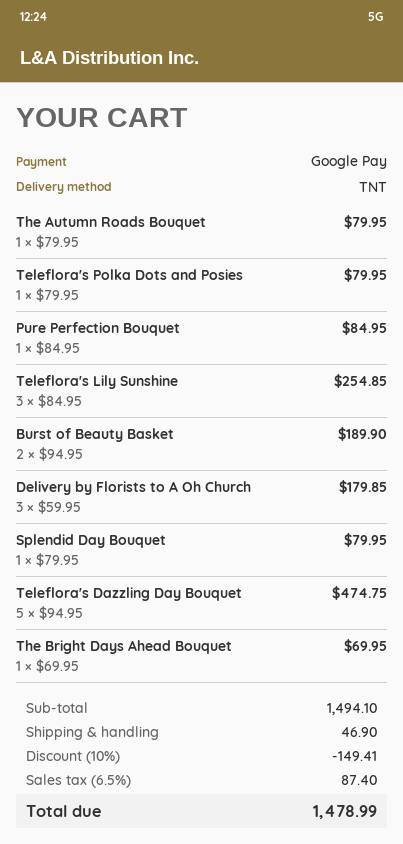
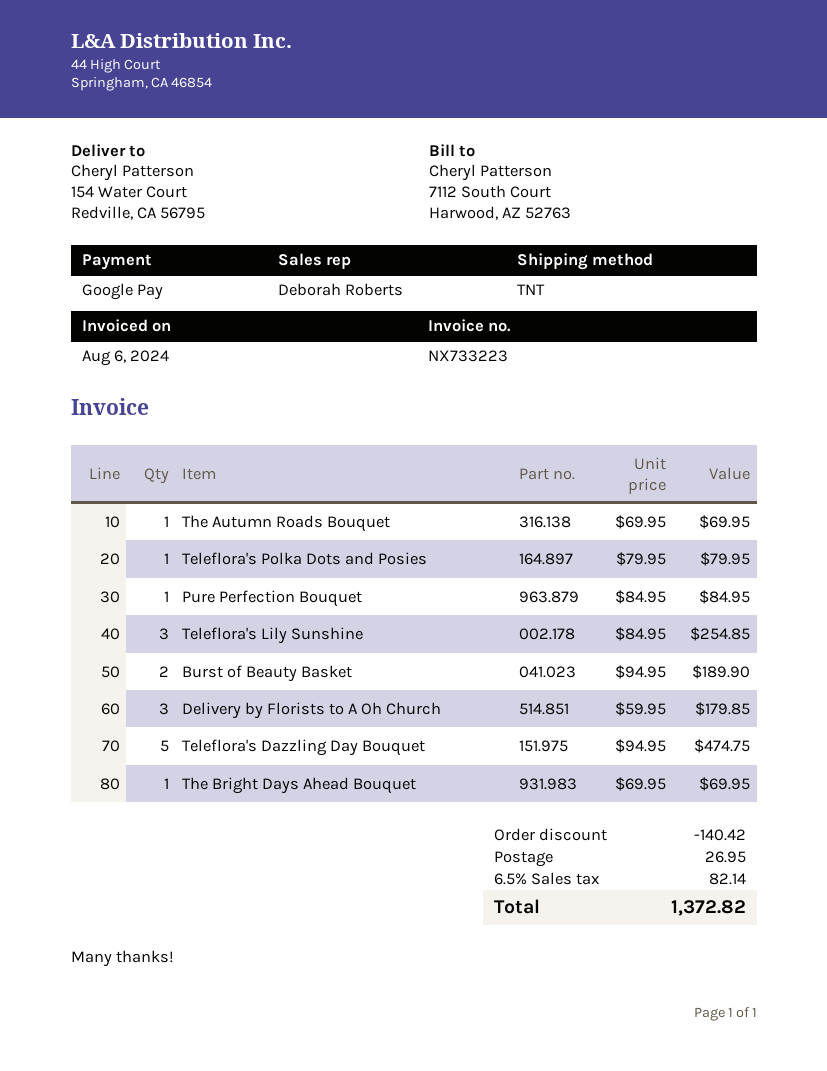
The Autumn Roads Bouquet: 1 x 79.95 = 79.95 -> 1 x 69.95 = 69.95
Splendid Day Bouquet: 1 x 79.95 = 79.95 -> none
discount: 149.41 -> 140.42
shipping: 46.90 -> 26.95
tax: 6.5% = 87.40 -> 6.5% = 82.14
total: 1478.99 -> 1372.82

